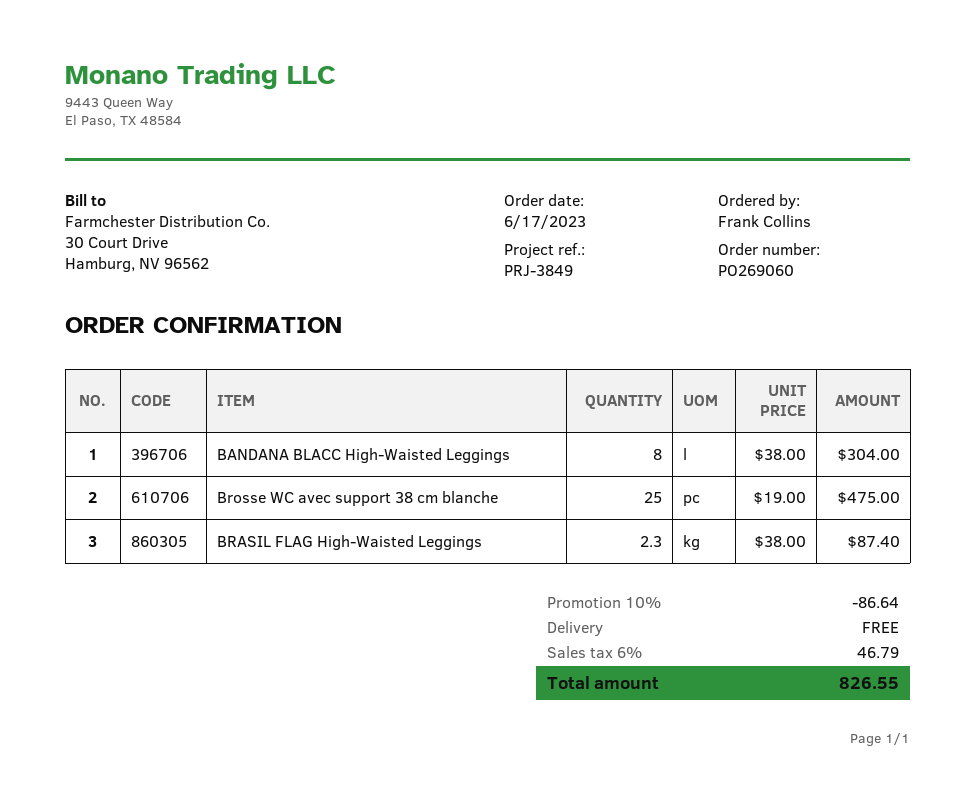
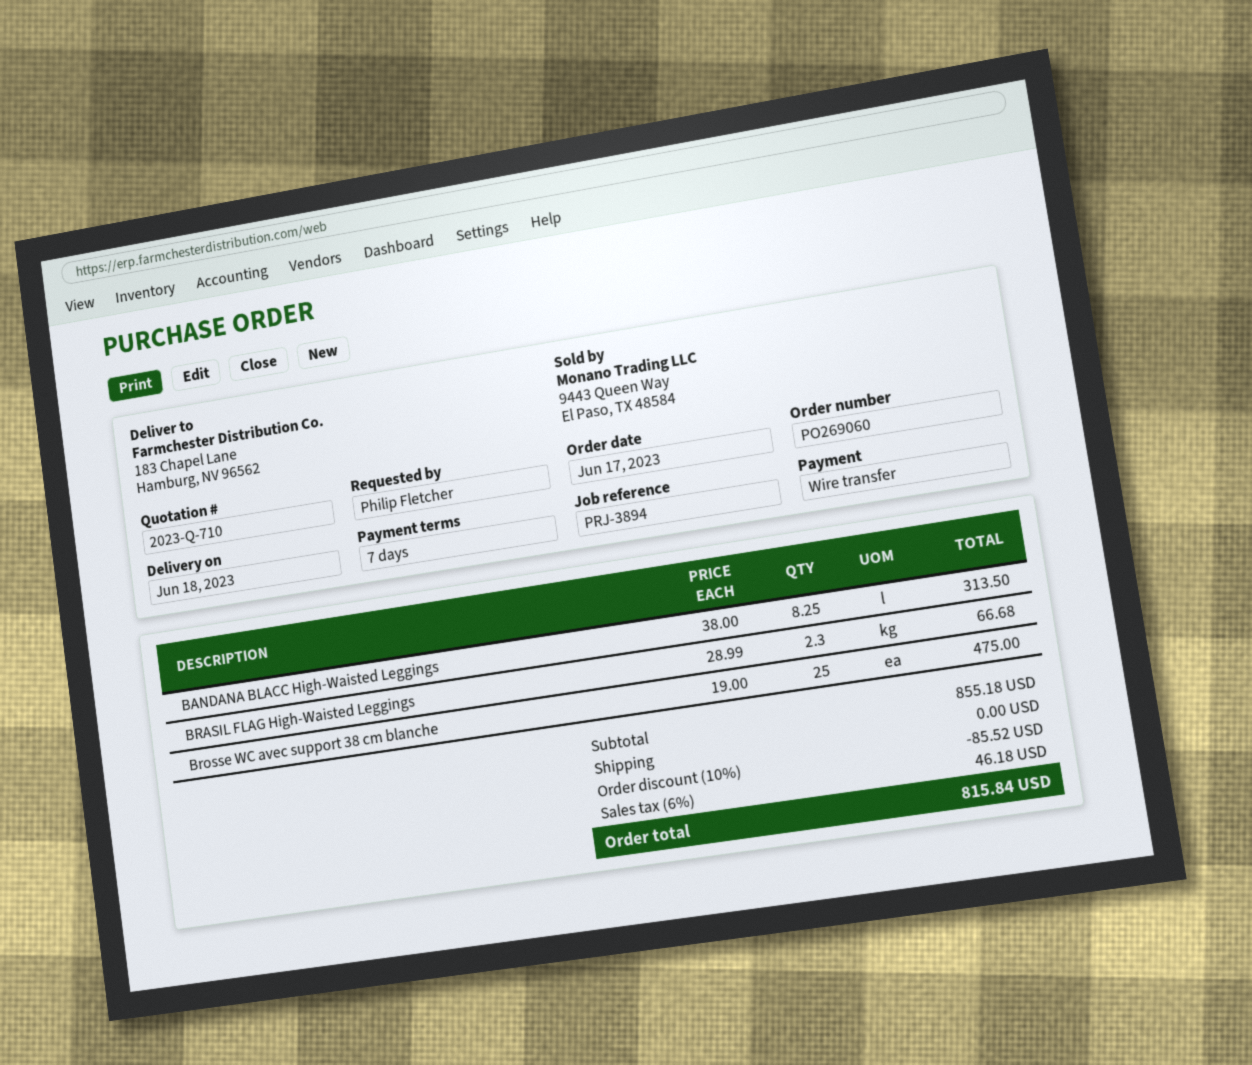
reference: PRJ-3849 -> PRJ-3894
ordered by: Frank Collins -> Philip Fletcher
BANDANA BLACC High-Waisted Leggings: 8 x 38.00 = 304.00 -> 8.25 x 38.00 = 313.50
BRASIL FLAG High-Waisted Leggings: 2.3 x 38.00 = 87.40 -> 2.3 x 28.99 = 66.68
discount: 10% = 86.64 -> 10% = 85.52
tax: 6% = 46.79 -> 6% = 46.18
total: 826.55 -> 815.84

